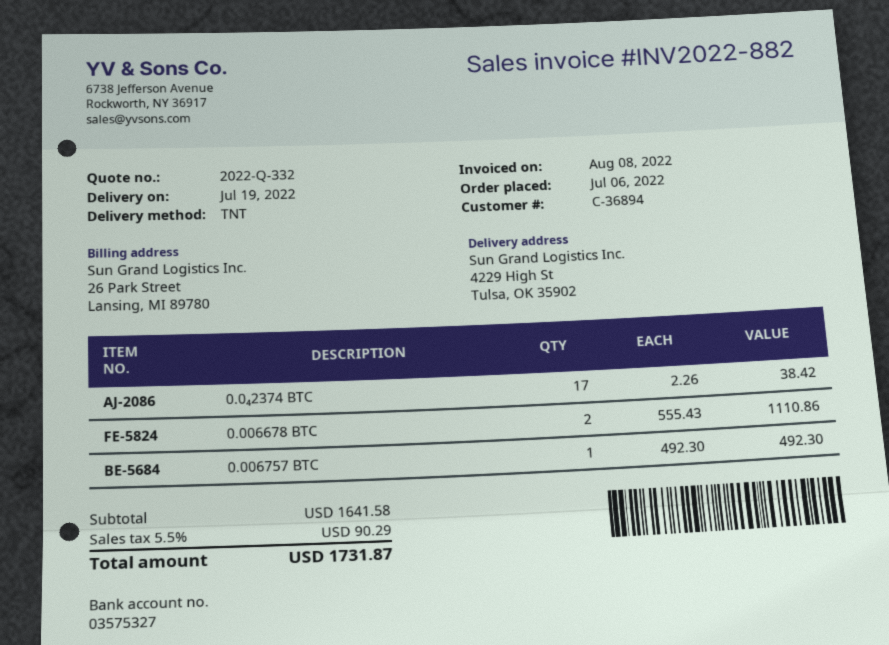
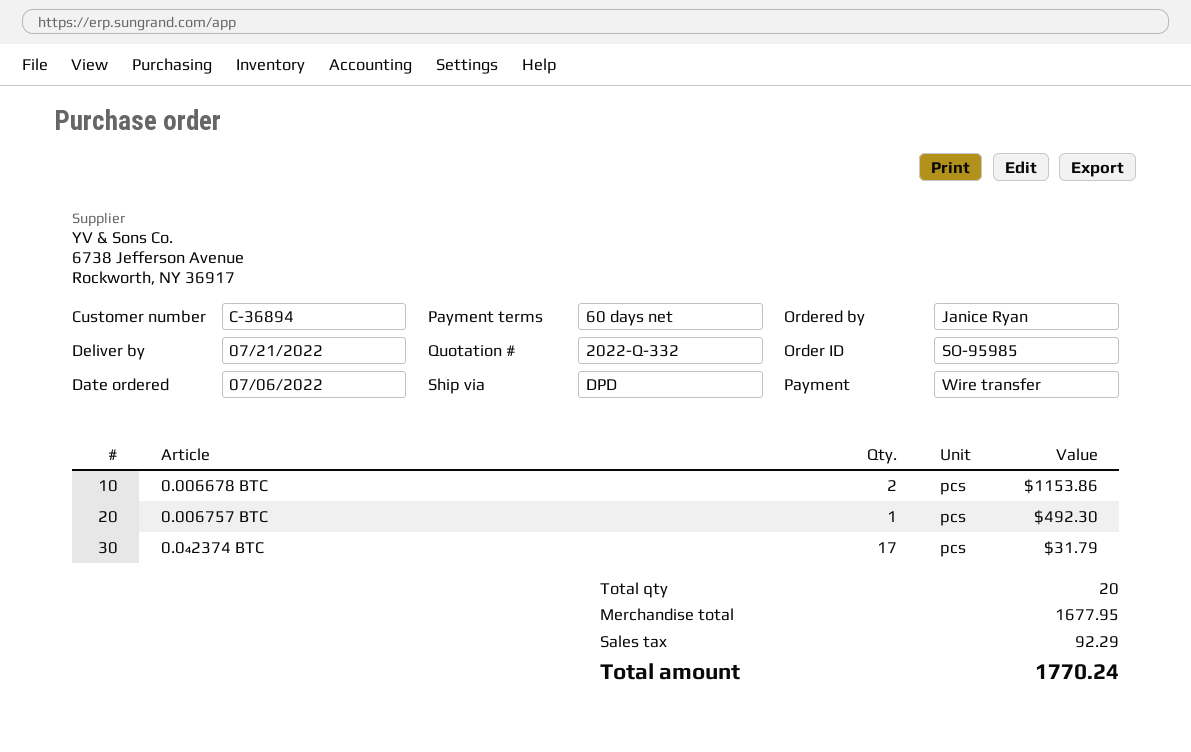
delivery date: 2022-07-19 -> 2022-07-21
shipping method: TNT -> DPD
0.0₄2374 BTC: 17 for 38.42 -> 17 for 31.79
0.006678 BTC: 2 for 1110.86 -> 2 for 1153.86
subtotal: 1641.58 -> 1677.95
tax: 90.29 -> 92.29
total: 1731.87 -> 1770.24

